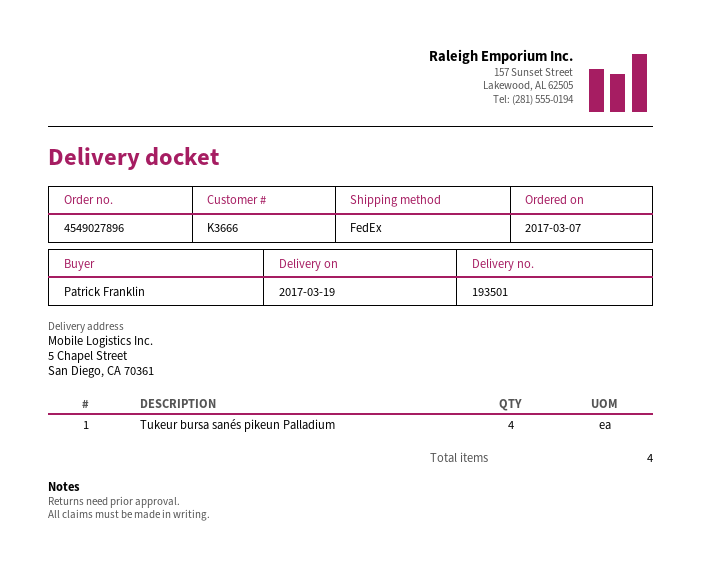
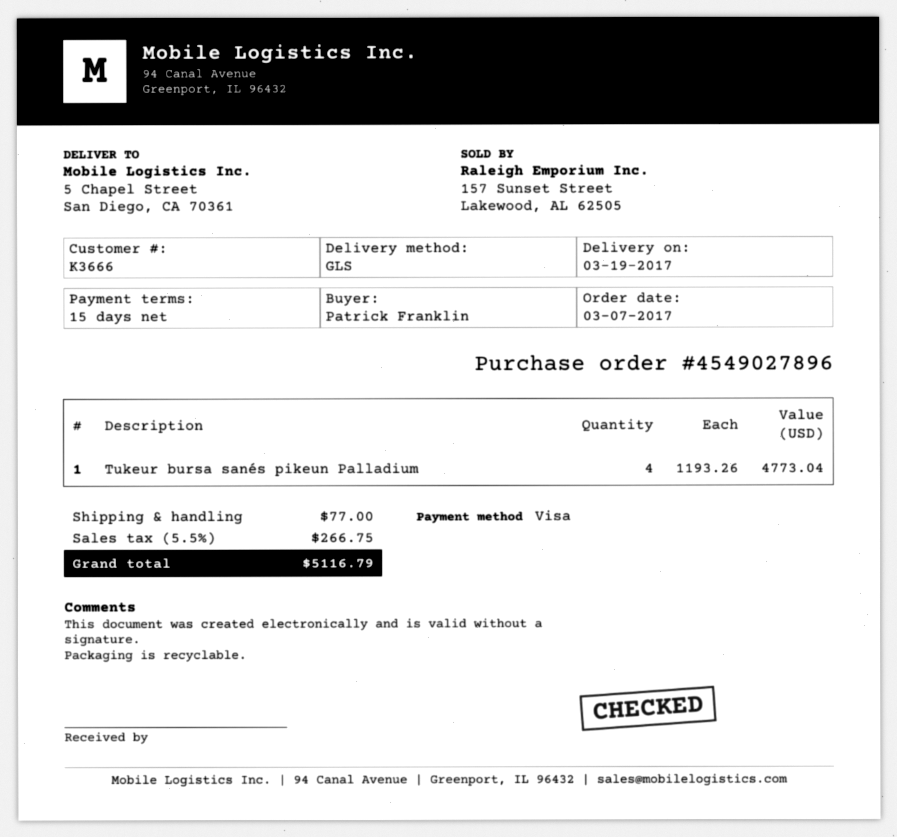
shipping method: FedEx -> GLS

